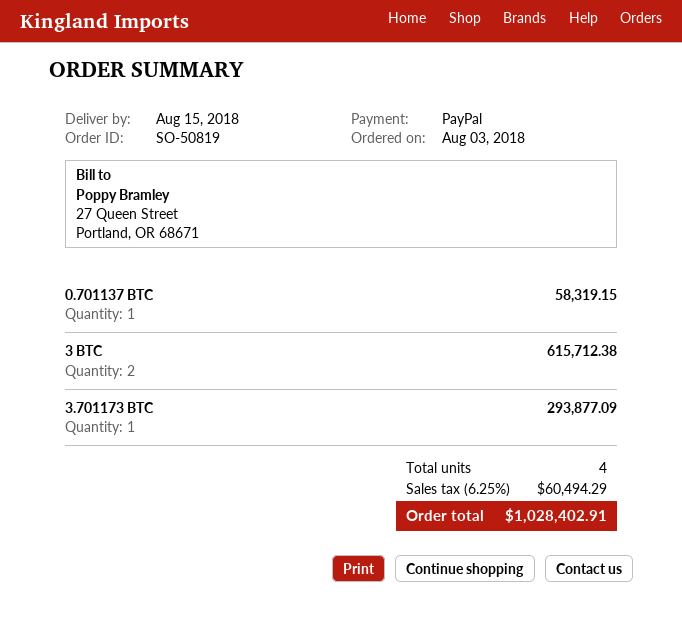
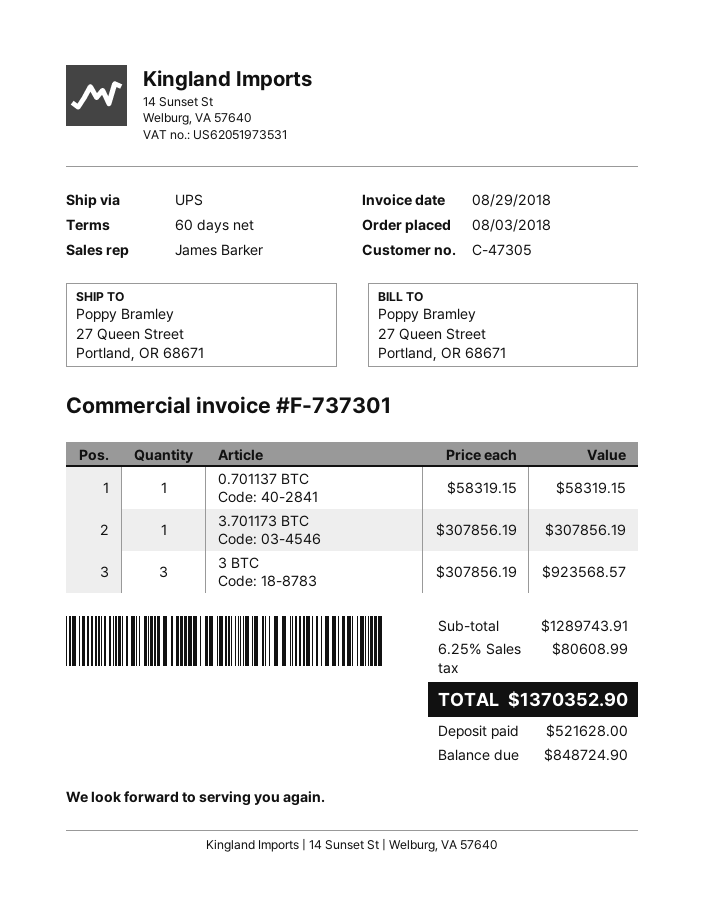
3 BTC: 2 for 615712.38 -> 3 for 923568.57
3.701173 BTC: 1 for 293877.09 -> 1 for 307856.19
tax: 6.25% = 60494.29 -> 6.25% = 80608.99
total: 1028402.91 -> 1370352.90

